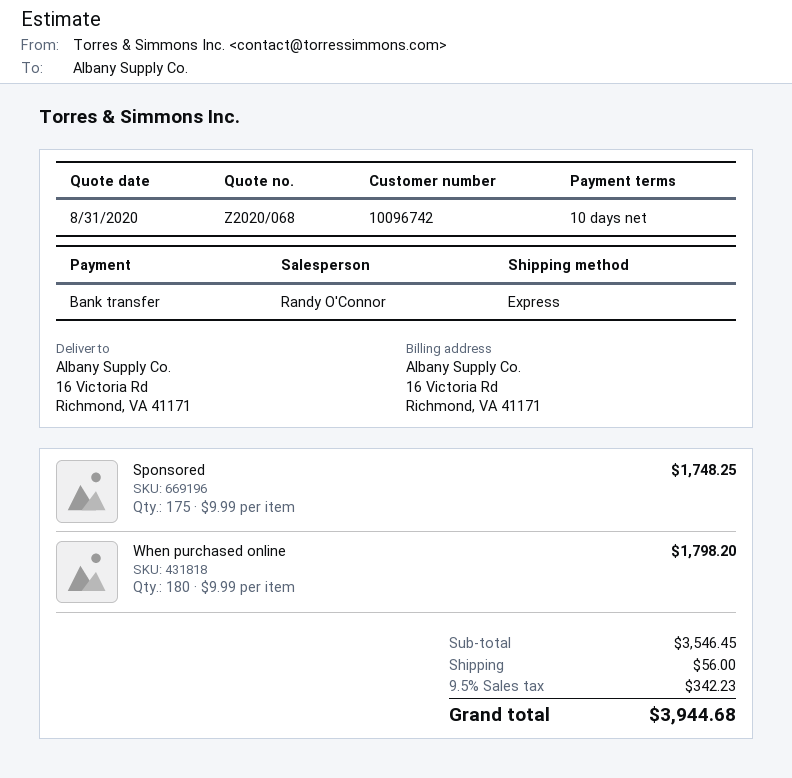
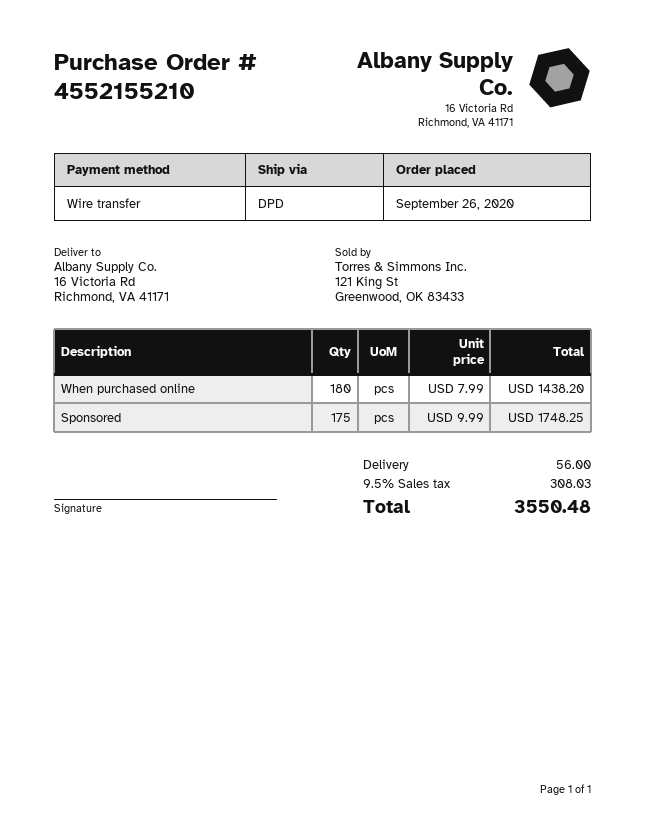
shipping method: express -> DPD
When purchased online: 180 x 9.99 = 1798.20 -> 180 x 7.99 = 1438.20
tax: 9.5% = 342.23 -> 9.5% = 308.03
total: 3944.68 -> 3550.48

